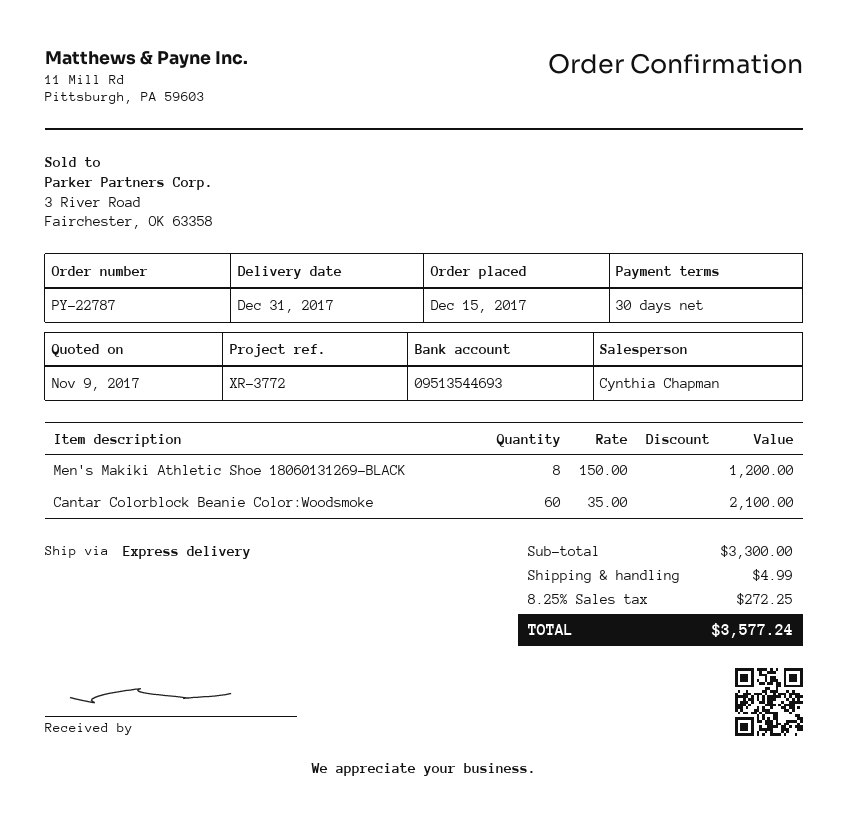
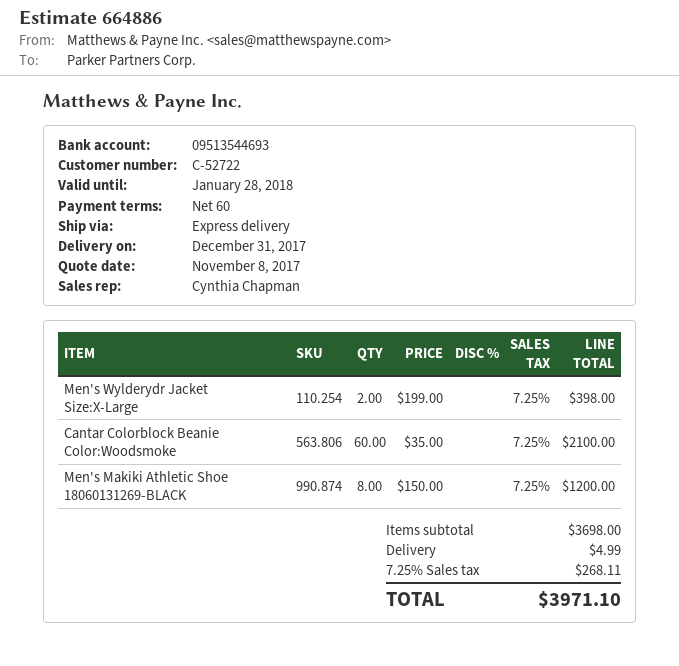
quote date: 2017-11-09 -> 2017-11-08
payment terms: 30 days -> 60 days
Men's Wylderydr Jacket Size:X-Large: none -> 2 x 199.00 = 398.00
subtotal: 3300.00 -> 3698.00
tax: 8.25% = 272.25 -> 7.25% = 268.11
total: 3577.24 -> 3971.10

